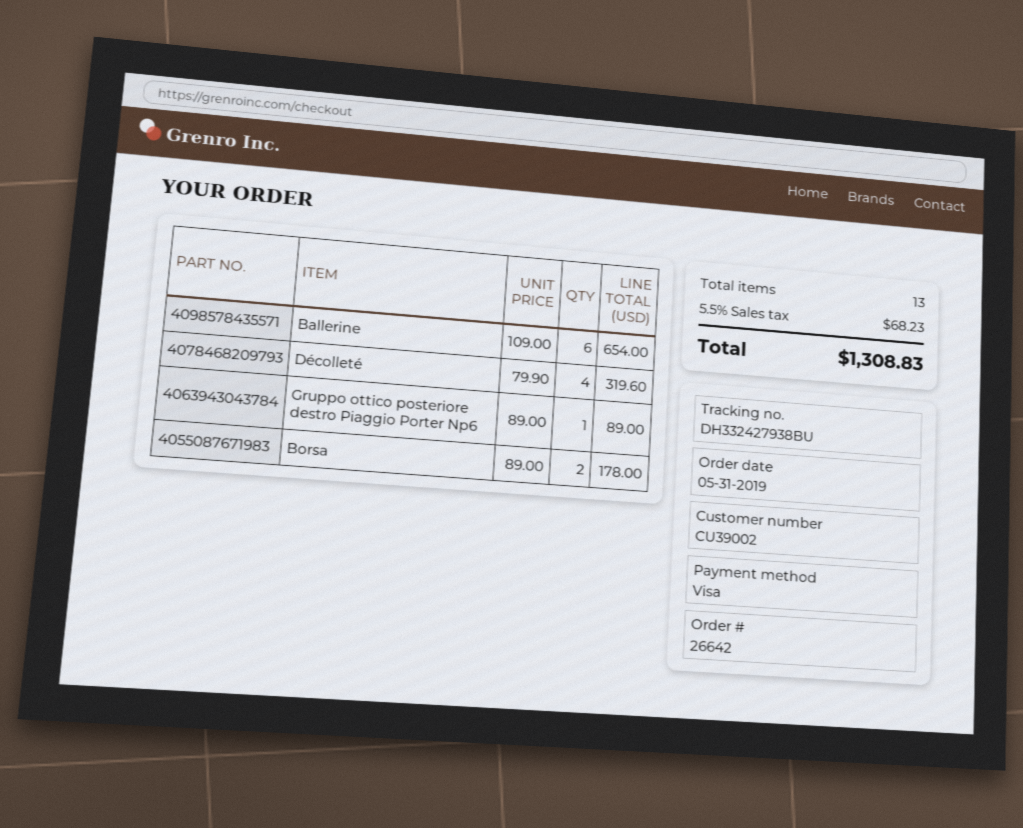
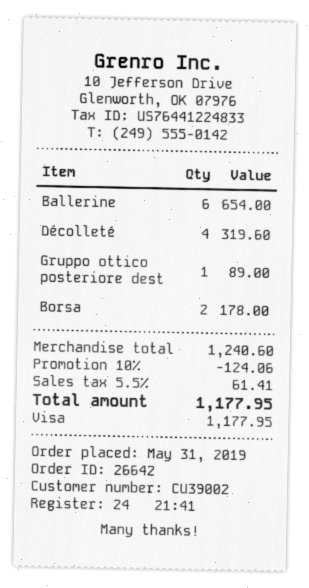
discount: none -> 10% = 124.06
tax: 5.5% = 68.23 -> 5.5% = 61.41
total: 1308.83 -> 1177.95

